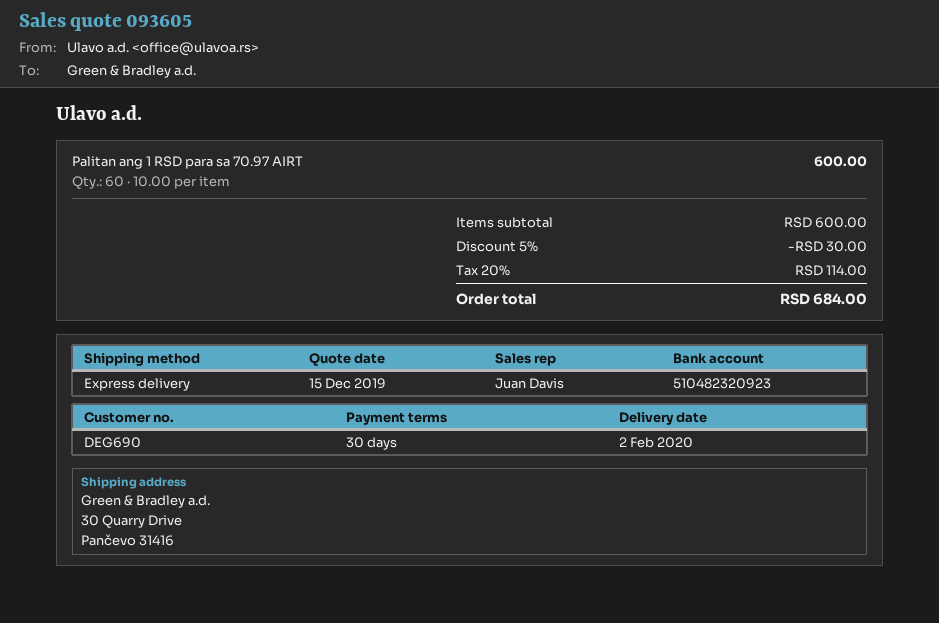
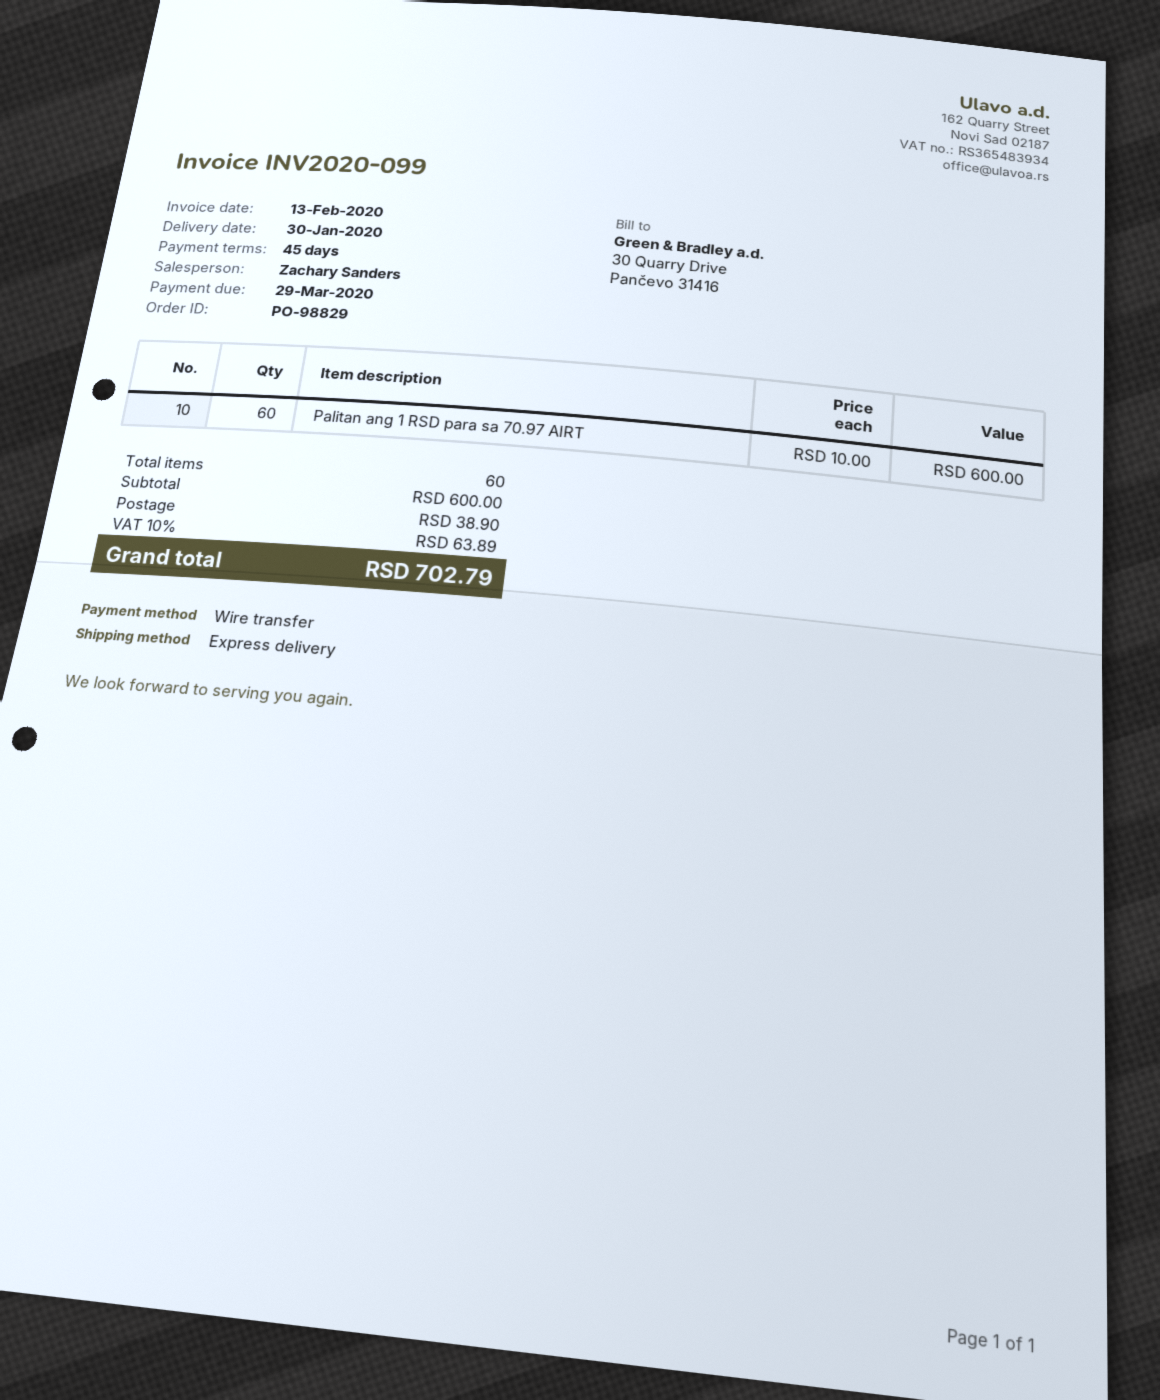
delivery date: 2020-02-02 -> 2020-01-30
payment terms: 30 days -> 45 days
sales rep: Juan Davis -> Zachary Sanders
discount: 5% = 30.00 -> none
shipping: none -> 38.90
tax: 20% = 114.00 -> 10% = 63.89
total: 684.00 -> 702.79

